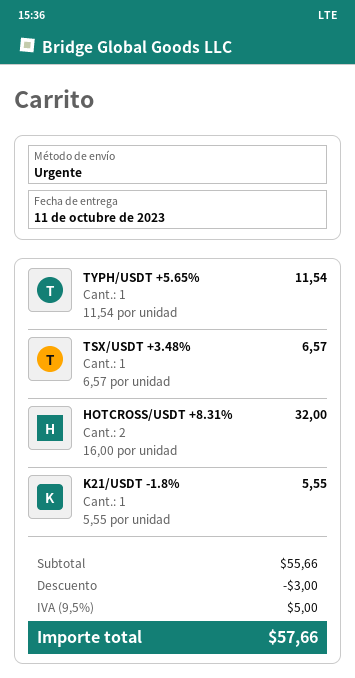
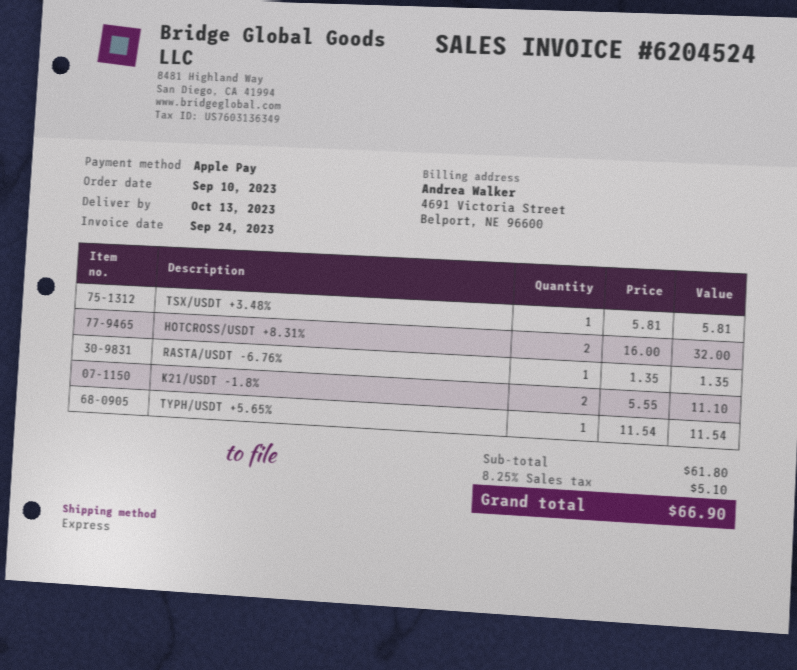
delivery date: 2023-10-11 -> 2023-10-13
TSX/USDT +3.48%: 1 x 6.57 = 6.57 -> 1 x 5.81 = 5.81
K21/USDT -1.8%: 1 x 5.55 = 5.55 -> 2 x 5.55 = 11.10
RASTA/USDT -6.76%: none -> 1 x 1.35 = 1.35
subtotal: 55.66 -> 61.80
discount: 3.00 -> none
tax: 9.5% = 5.00 -> 8.25% = 5.10
total: 57.66 -> 66.90

